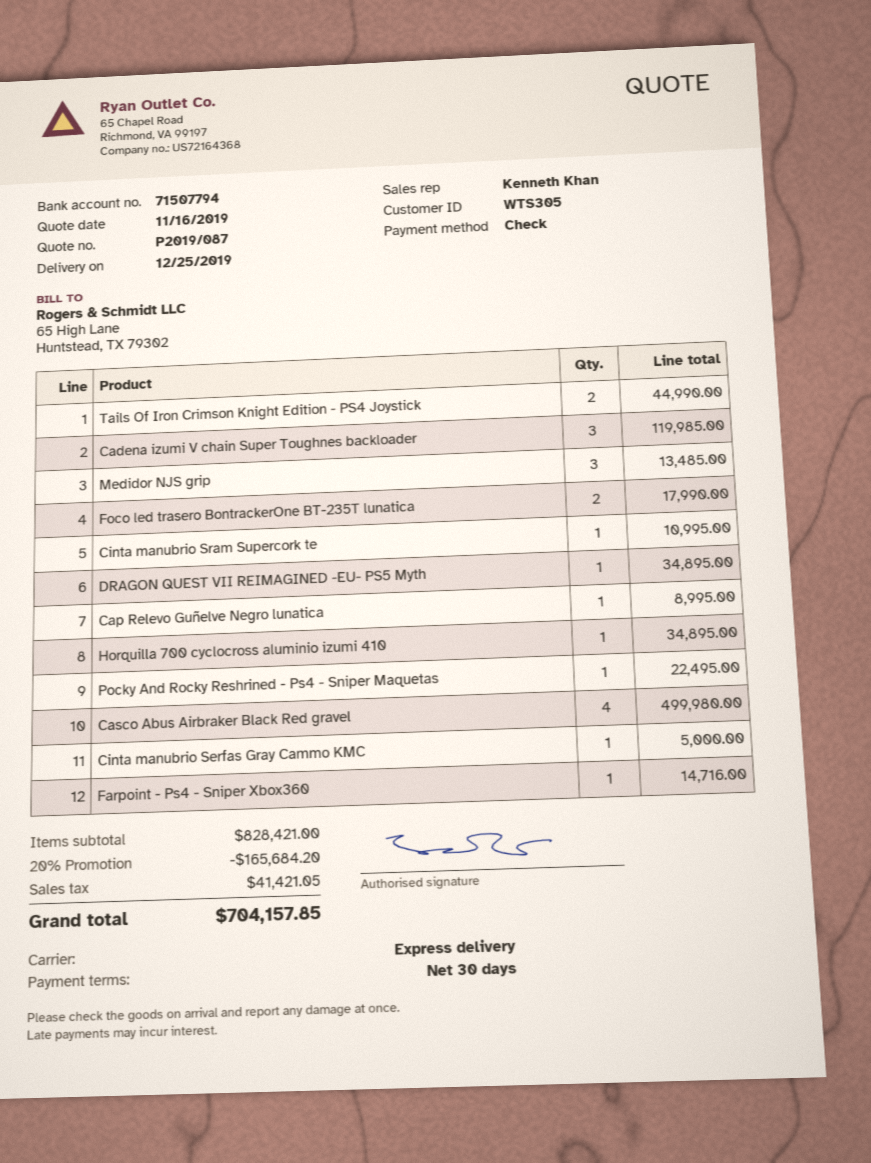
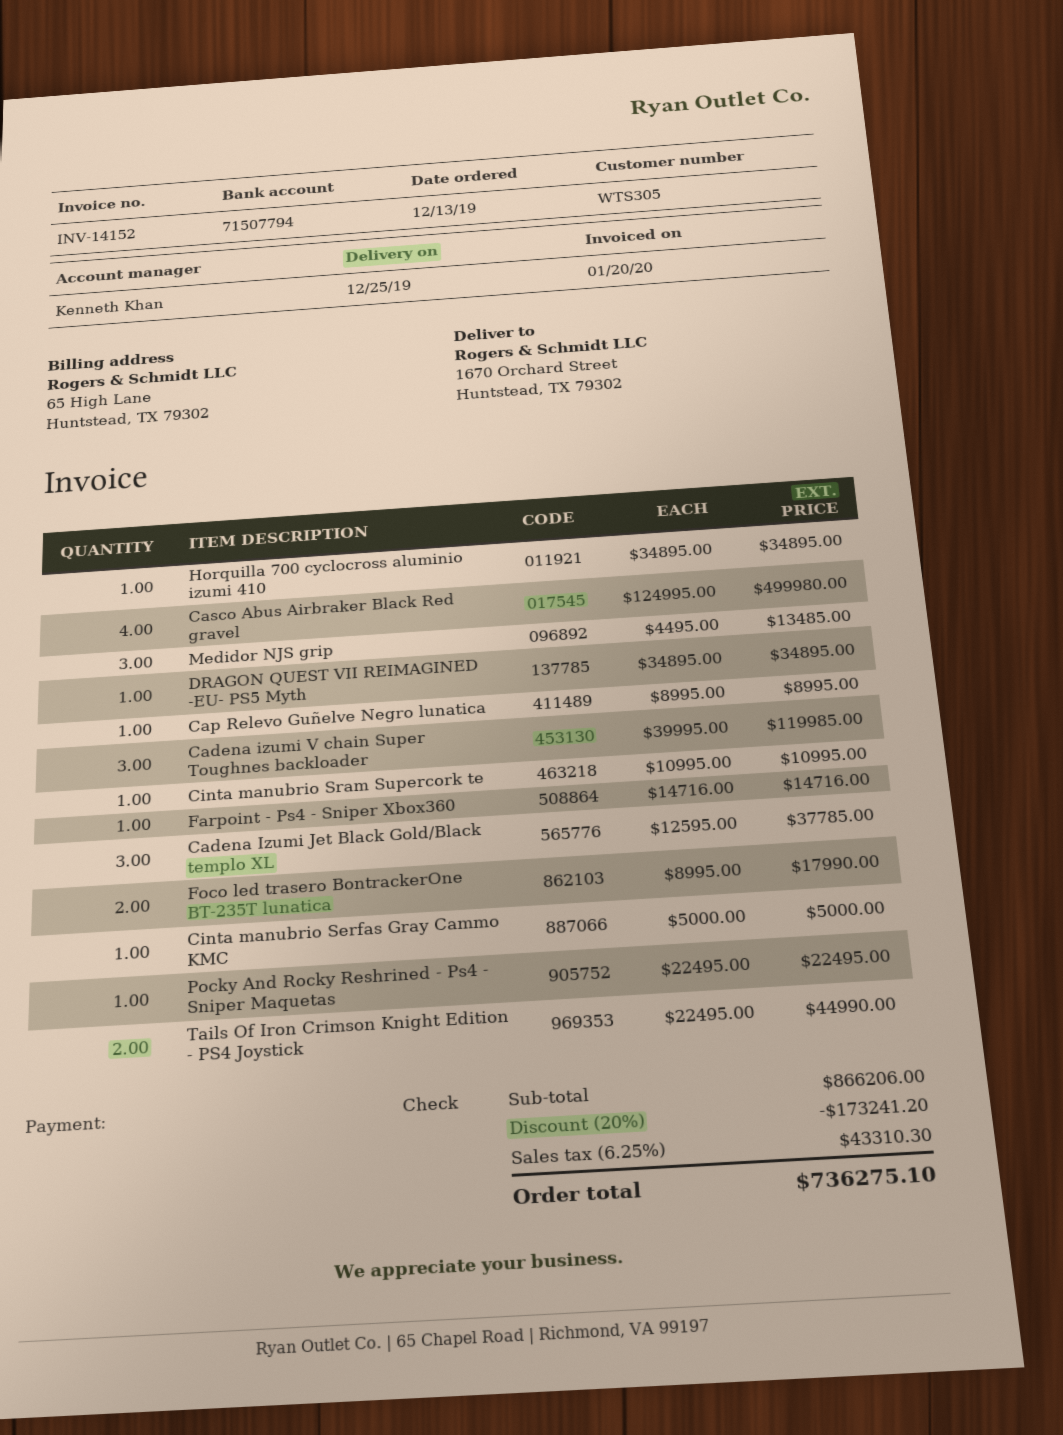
Cadena Izumi Jet Black Gold/Black templo XL: none -> 3 for 37785.00
subtotal: 828421.00 -> 866206.00
discount: 20% = 165684.20 -> 20% = 173241.20
tax: 41421.05 -> 43310.30
total: 704157.85 -> 736275.10

